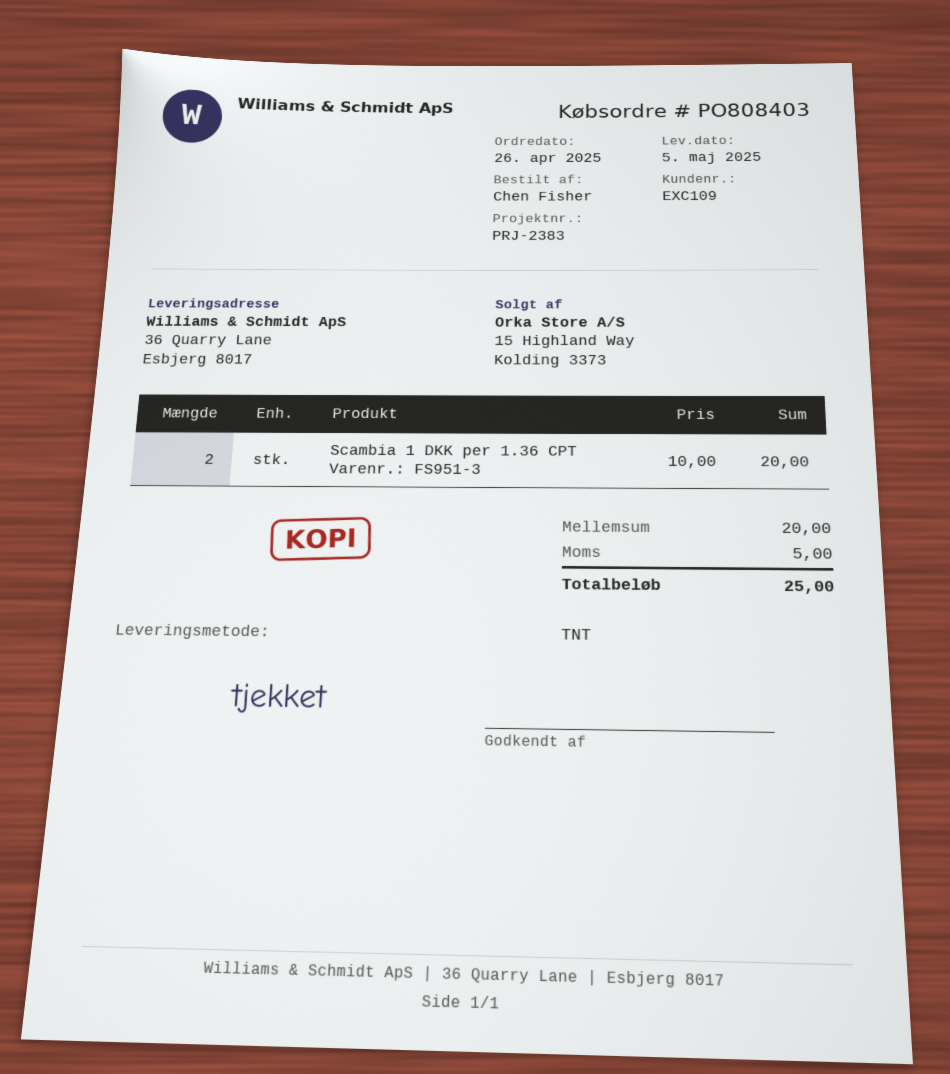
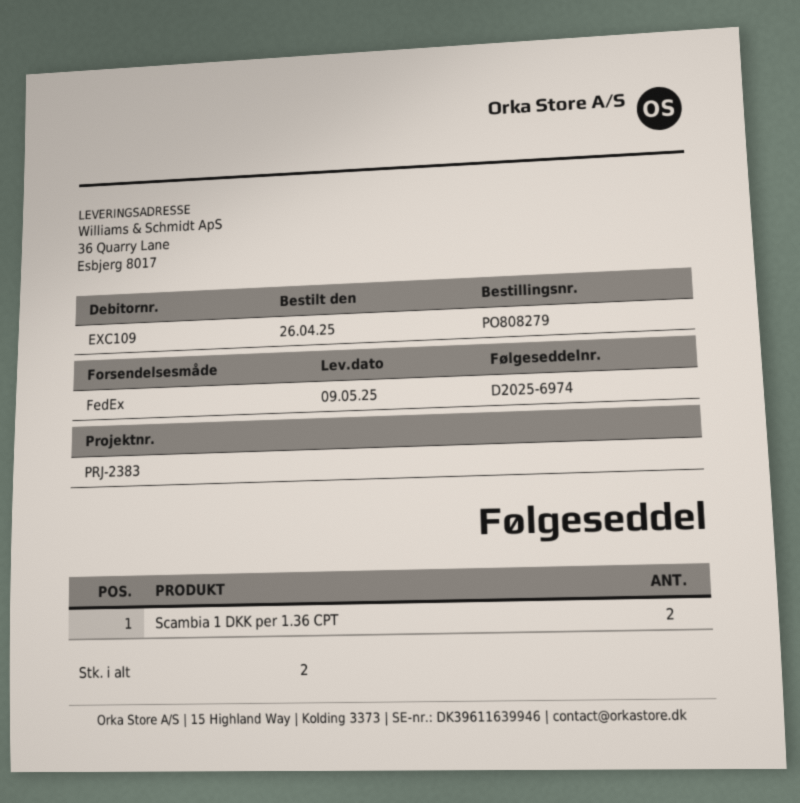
order number: PO808403 -> PO808279
delivery date: 2025-05-05 -> 2025-05-09
shipping method: TNT -> FedEx

